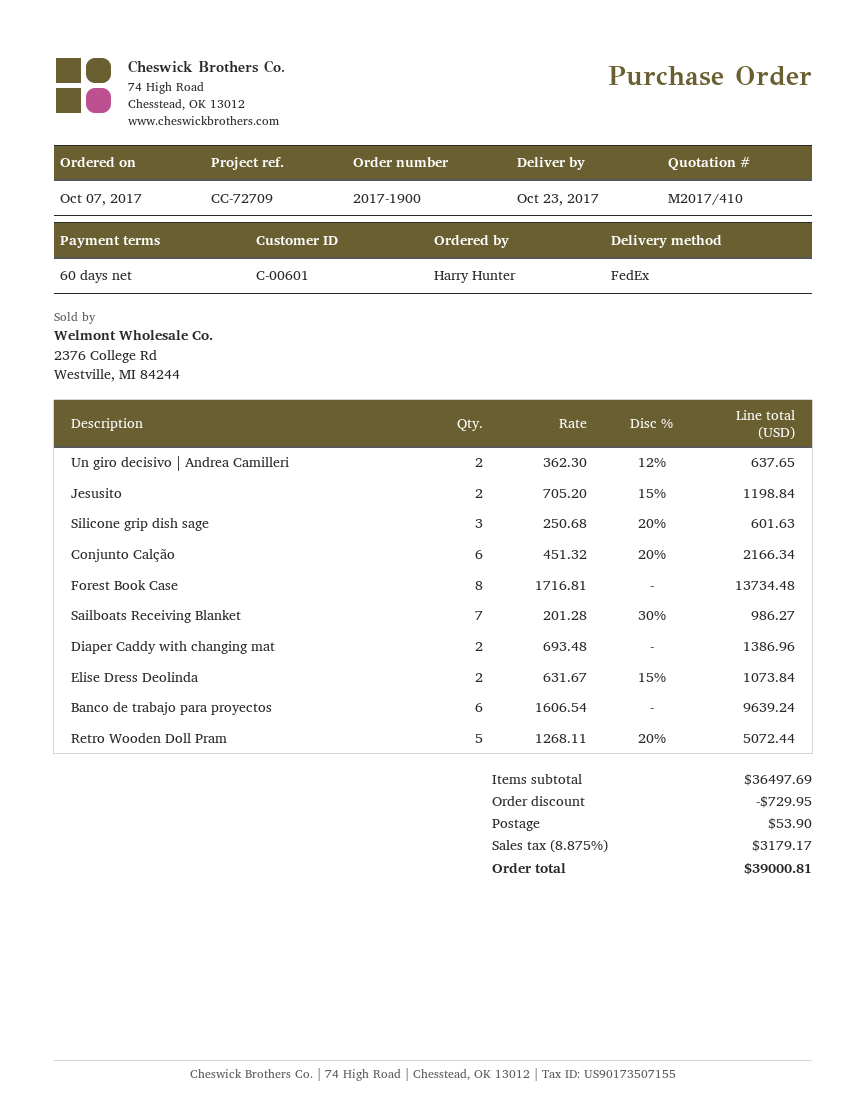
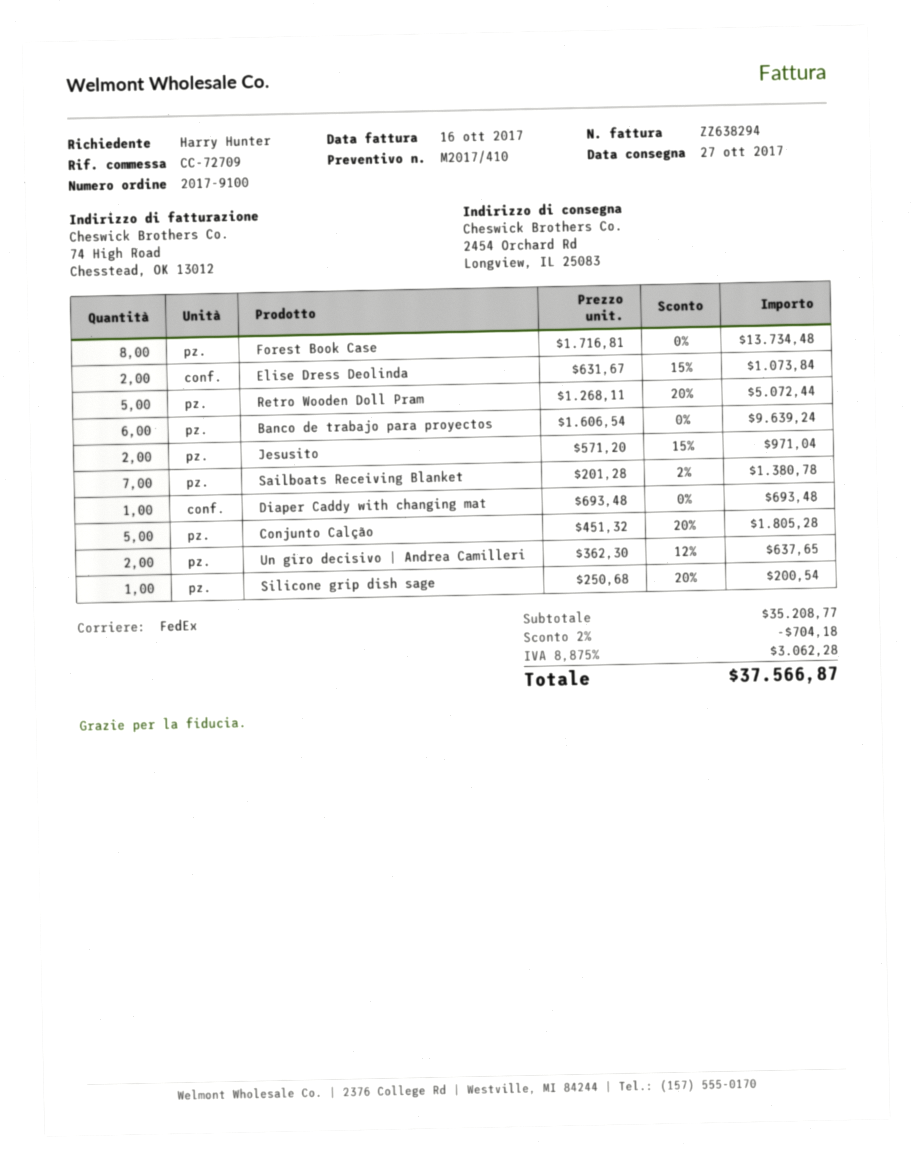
order number: 2017-1900 -> 2017-9100
delivery date: 2017-10-23 -> 2017-10-27
Jesusito: 2 x 705.20 - 15% = 1198.84 -> 2 x 571.20 - 15% = 971.04
Silicone grip dish sage: 3 x 250.68 - 20% = 601.63 -> 1 x 250.68 - 20% = 200.54
Conjunto Calção: 6 x 451.32 - 20% = 2166.34 -> 5 x 451.32 - 20% = 1805.28
Sailboats Receiving Blanket: 7 x 201.28 - 30% = 986.27 -> 7 x 201.28 - 2% = 1380.78
Diaper Caddy with changing mat: 2 x 693.48 = 1386.96 -> 1 x 693.48 = 693.48
subtotal: 36497.69 -> 35208.77
discount: 729.95 -> 704.18
shipping: 53.90 -> none
tax: 8.875% = 3179.17 -> 8.875% = 3062.28
total: 39000.81 -> 37566.87

